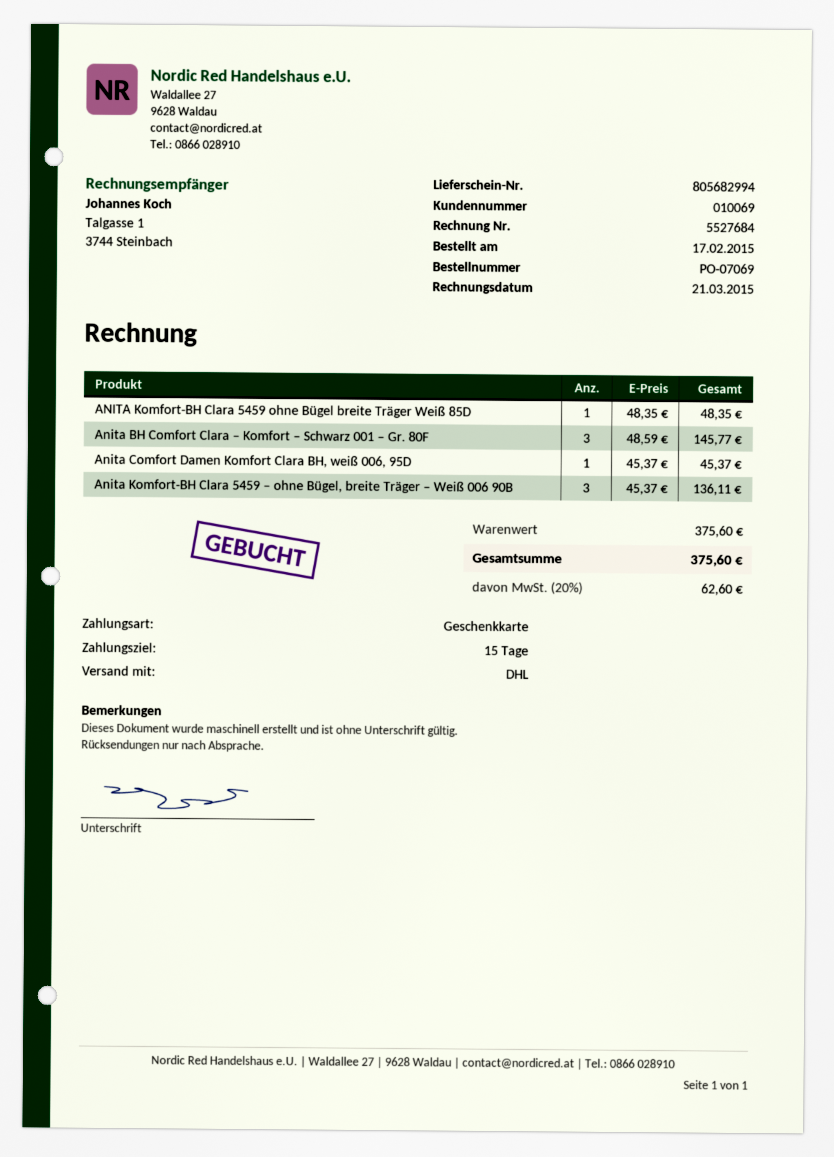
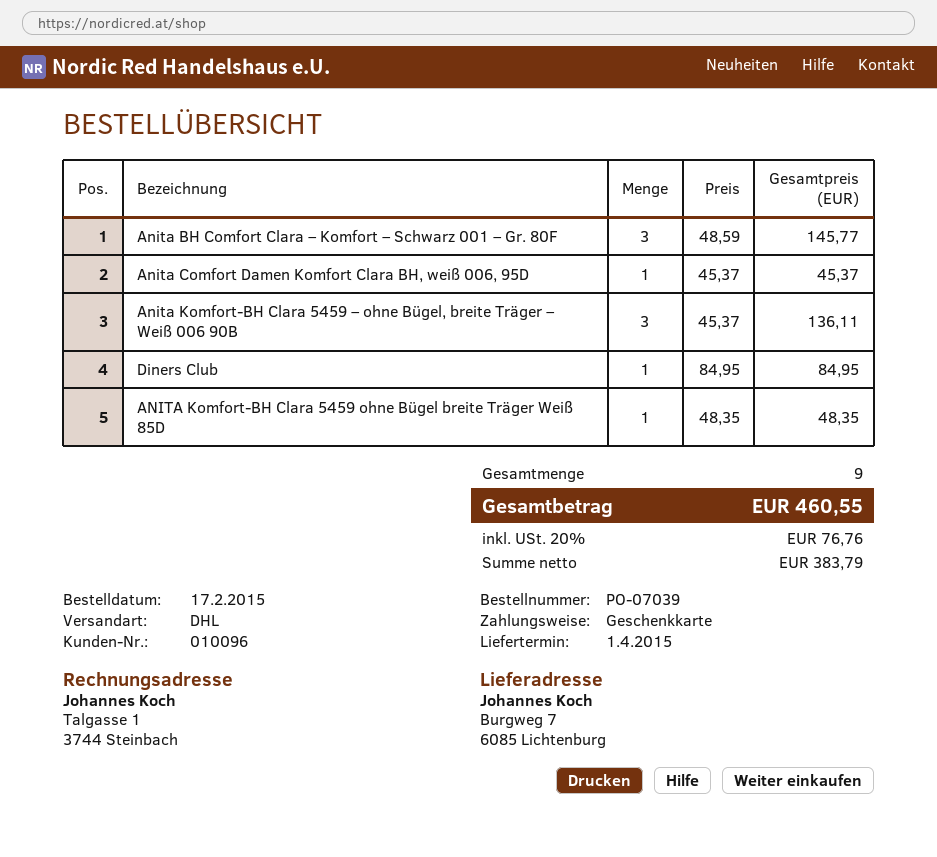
order number: PO-07069 -> PO-07039
customer number: 010069 -> 010096
Diners Club: none -> 1 x 84.95 = 84.95
tax: 20% = 62.60 -> 20% = 76.76
total: 375.60 -> 460.55

